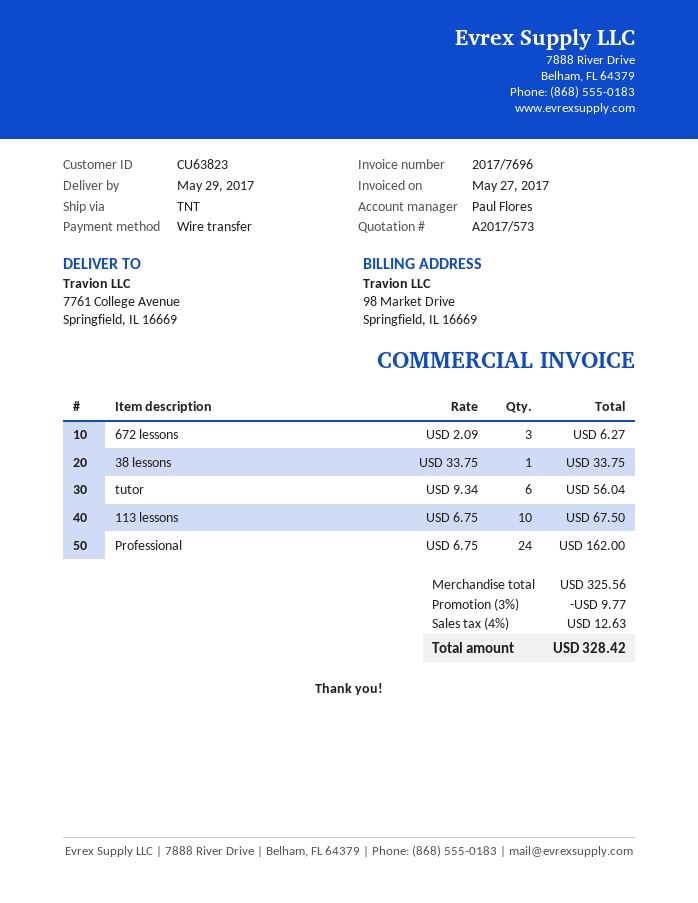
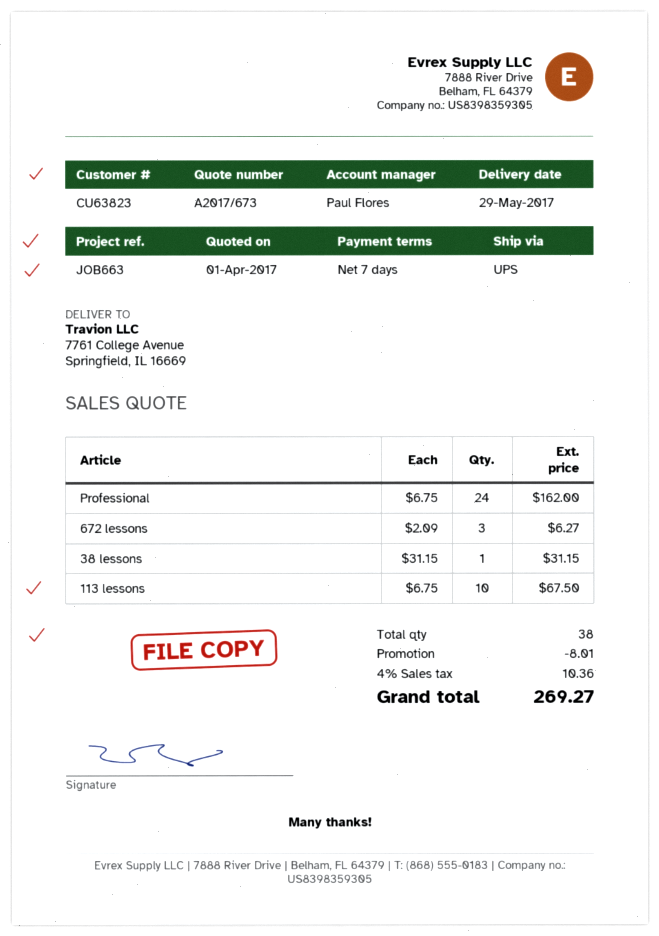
quote number: A2017/573 -> A2017/673
shipping method: TNT -> UPS
38 lessons: 1 x 33.75 = 33.75 -> 1 x 31.15 = 31.15
tutor: 6 x 9.34 = 56.04 -> none
discount: 9.77 -> 8.01
tax: 4% = 12.63 -> 4% = 10.36
total: 328.42 -> 269.27

